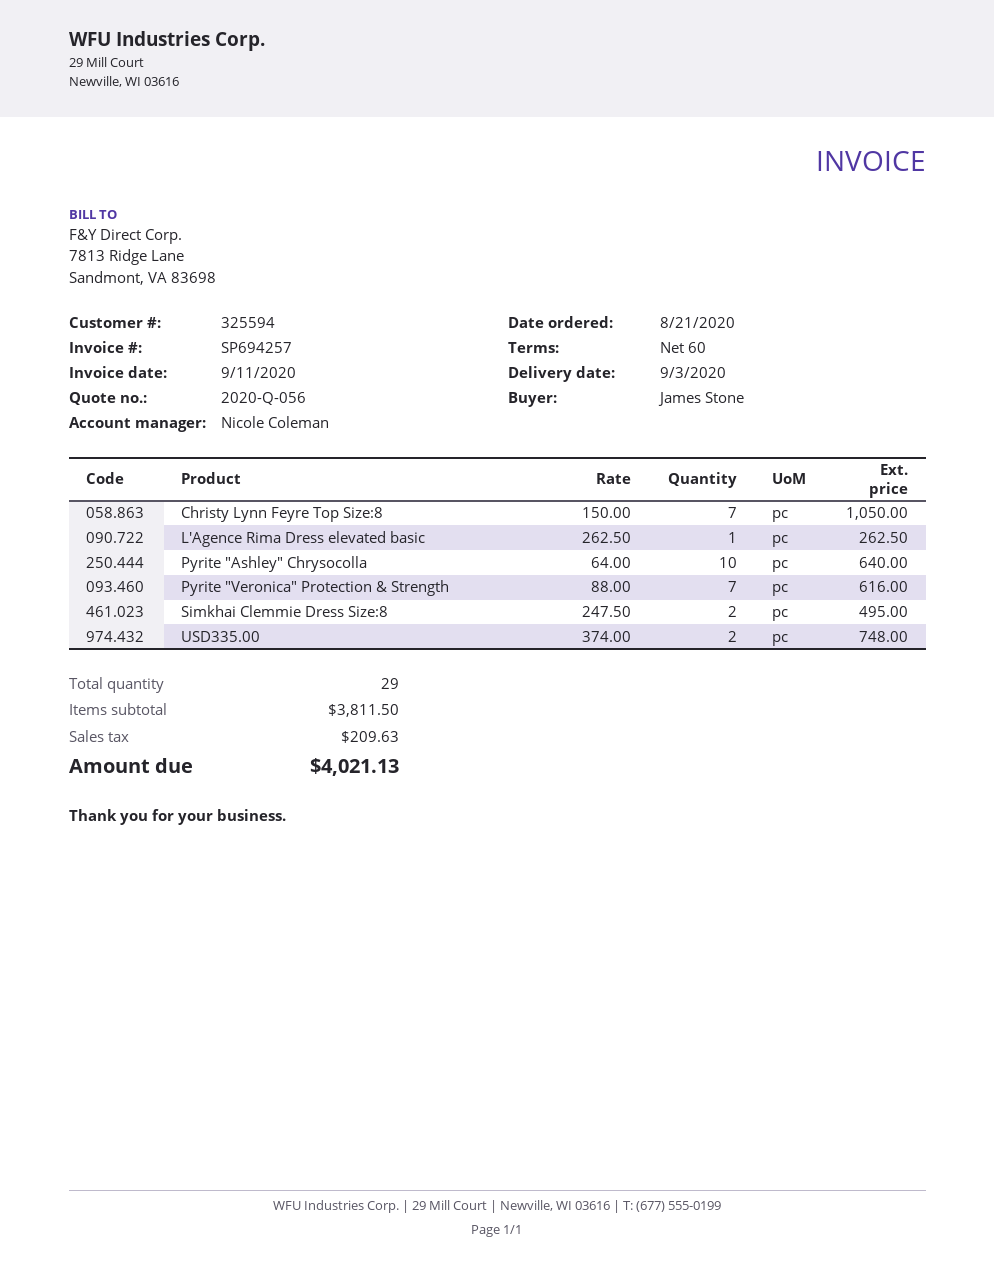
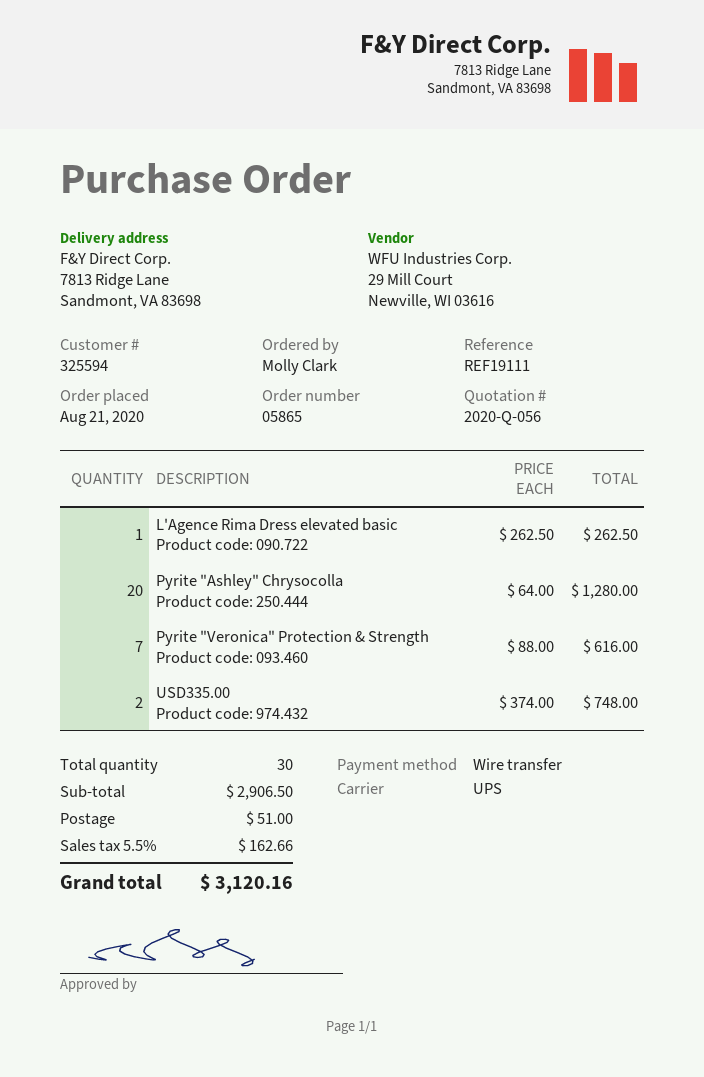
ordered by: James Stone -> Molly Clark
Christy Lynn Feyre Top Size:8: 7 x 150.00 = 1050.00 -> none
Pyrite "Ashley" Chrysocolla: 10 x 64.00 = 640.00 -> 20 x 64.00 = 1280.00
Simkhai Clemmie Dress Size:8: 2 x 247.50 = 495.00 -> none
total quantity: 29 -> 30
subtotal: 3811.50 -> 2906.50
shipping: none -> 51.00
tax: 209.63 -> 162.66
total: 4021.13 -> 3120.16

